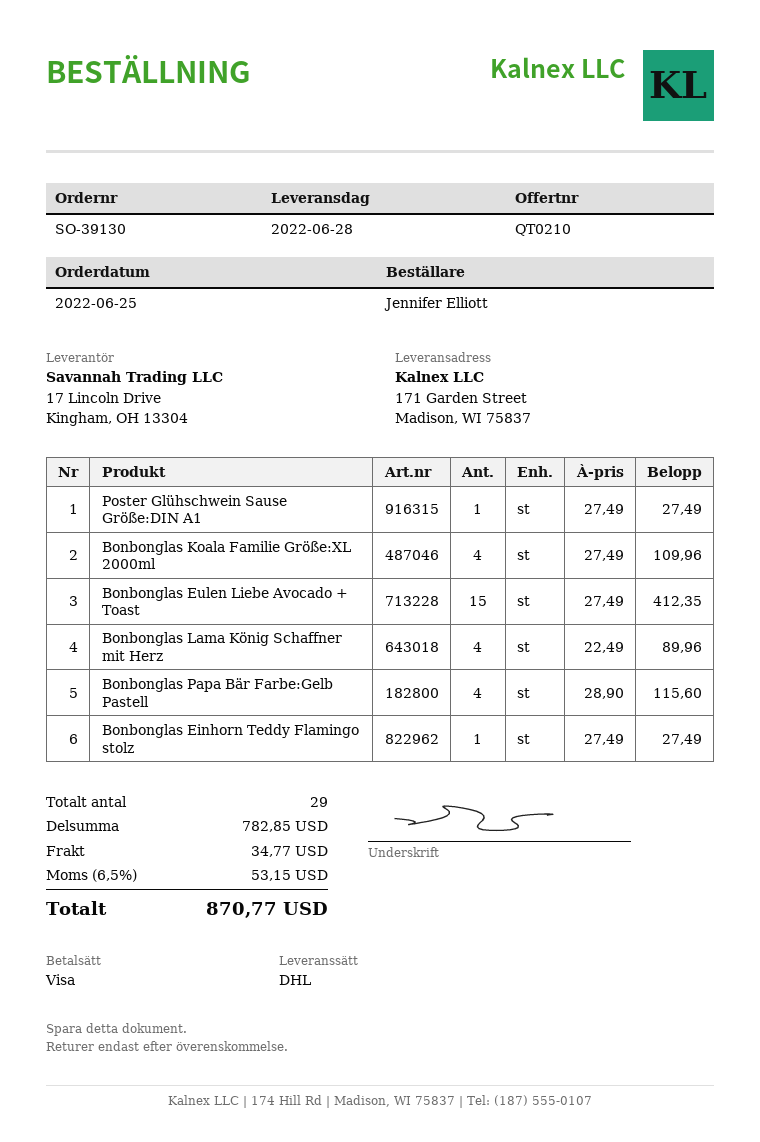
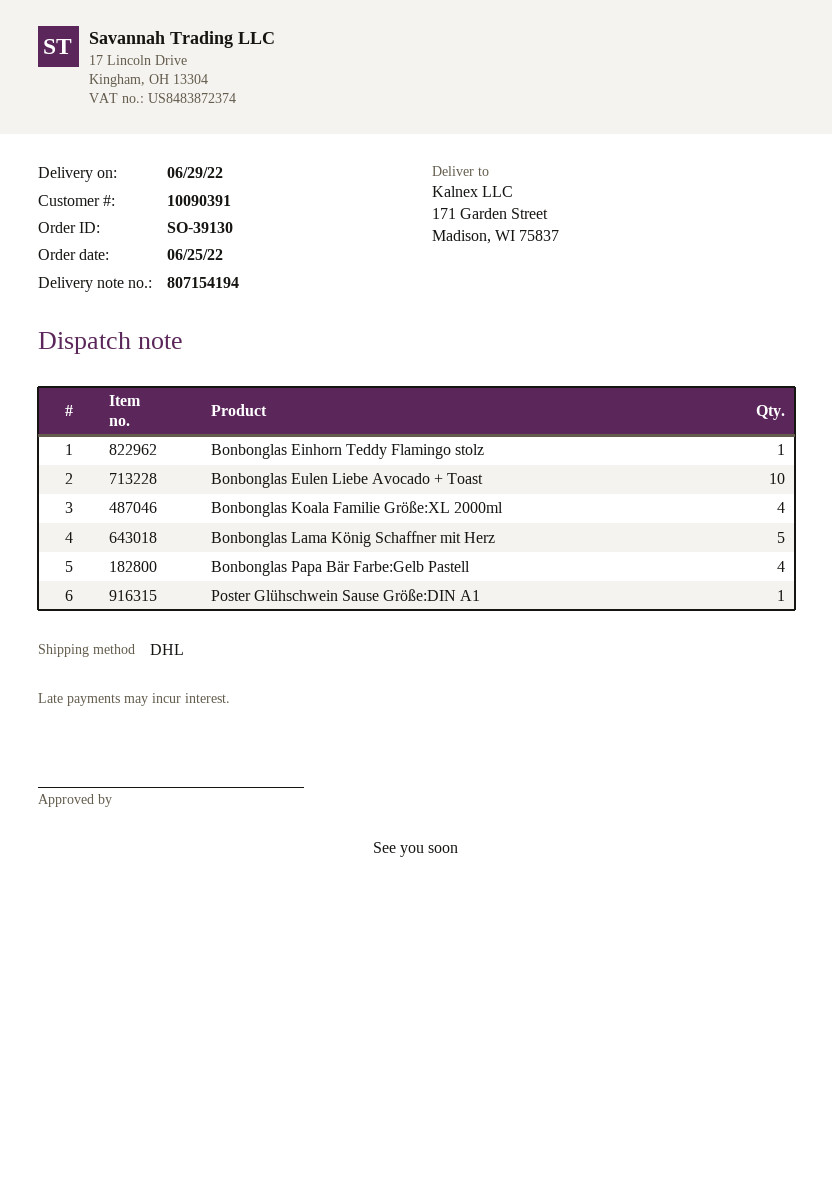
delivery date: 2022-06-28 -> 2022-06-29
Bonbonglas Eulen Liebe Avocado + Toast: 15 -> 10
Bonbonglas Lama König Schaffner mit Herz: 4 -> 5

